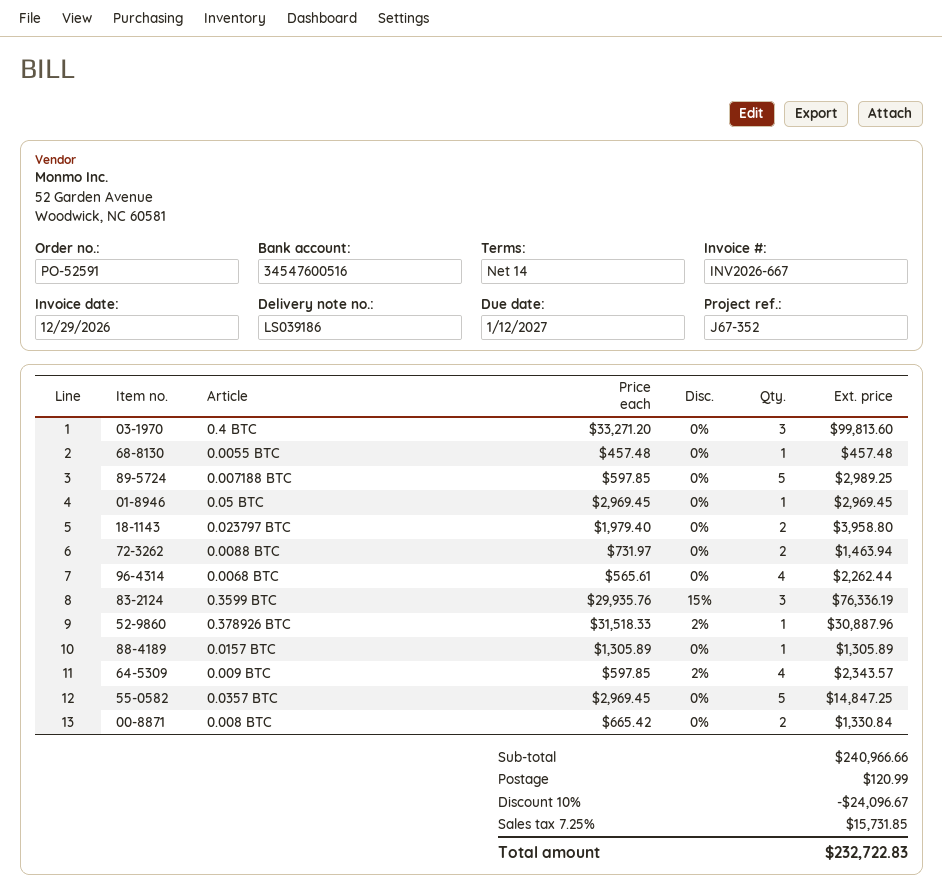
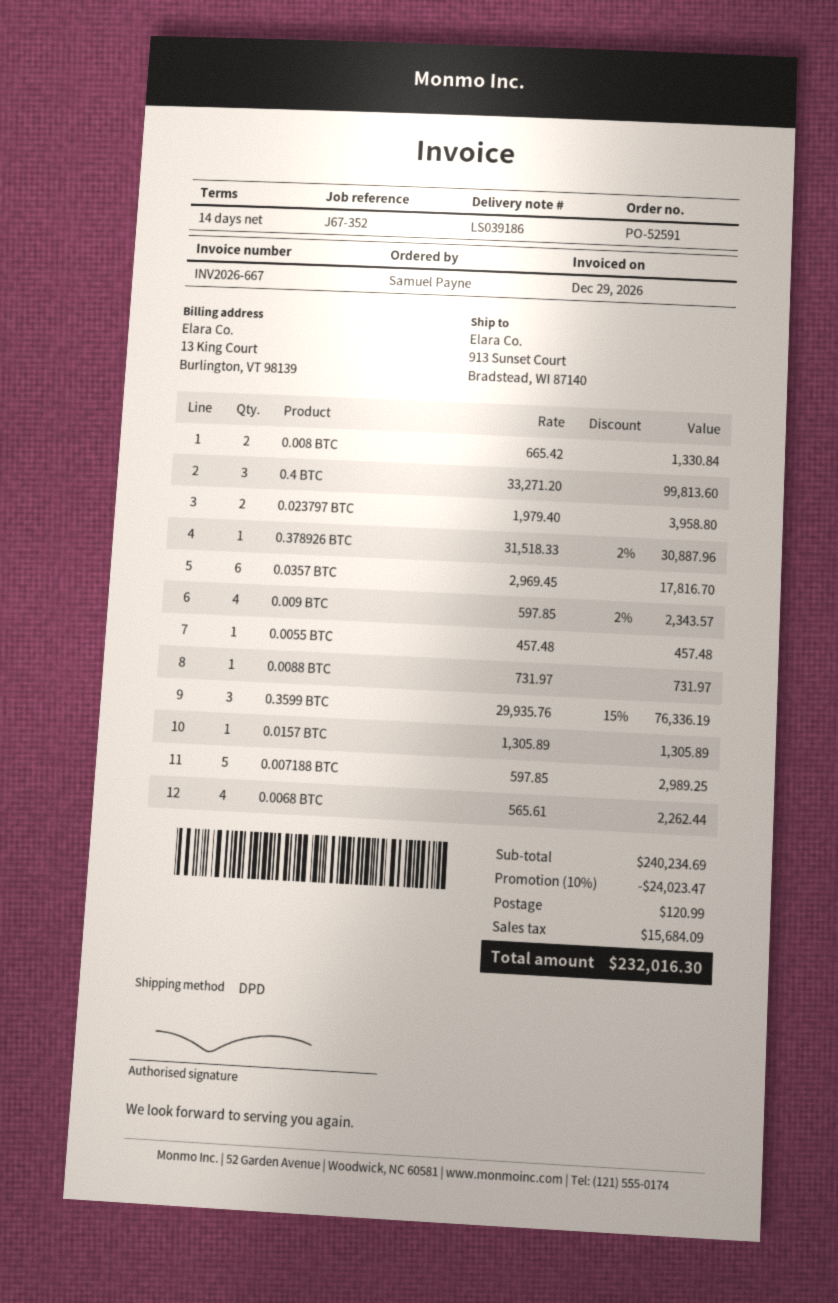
0.05 BTC: 1 x 2969.45 = 2969.45 -> none
0.0088 BTC: 2 x 731.97 = 1463.94 -> 1 x 731.97 = 731.97
0.0357 BTC: 5 x 2969.45 = 14847.25 -> 6 x 2969.45 = 17816.70
subtotal: 240966.66 -> 240234.69
discount: 10% = 24096.67 -> 10% = 24023.47
tax: 15731.85 -> 15684.09
total: 232722.83 -> 232016.30

